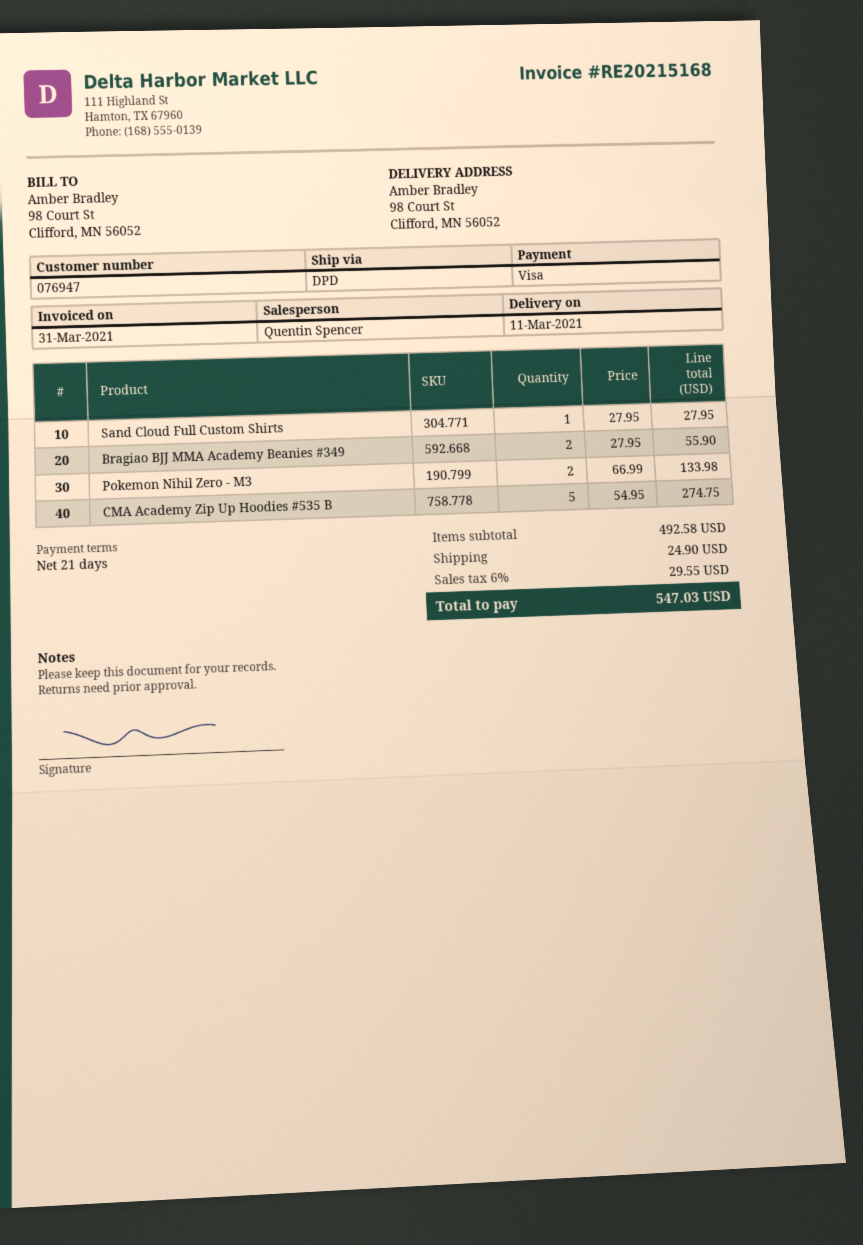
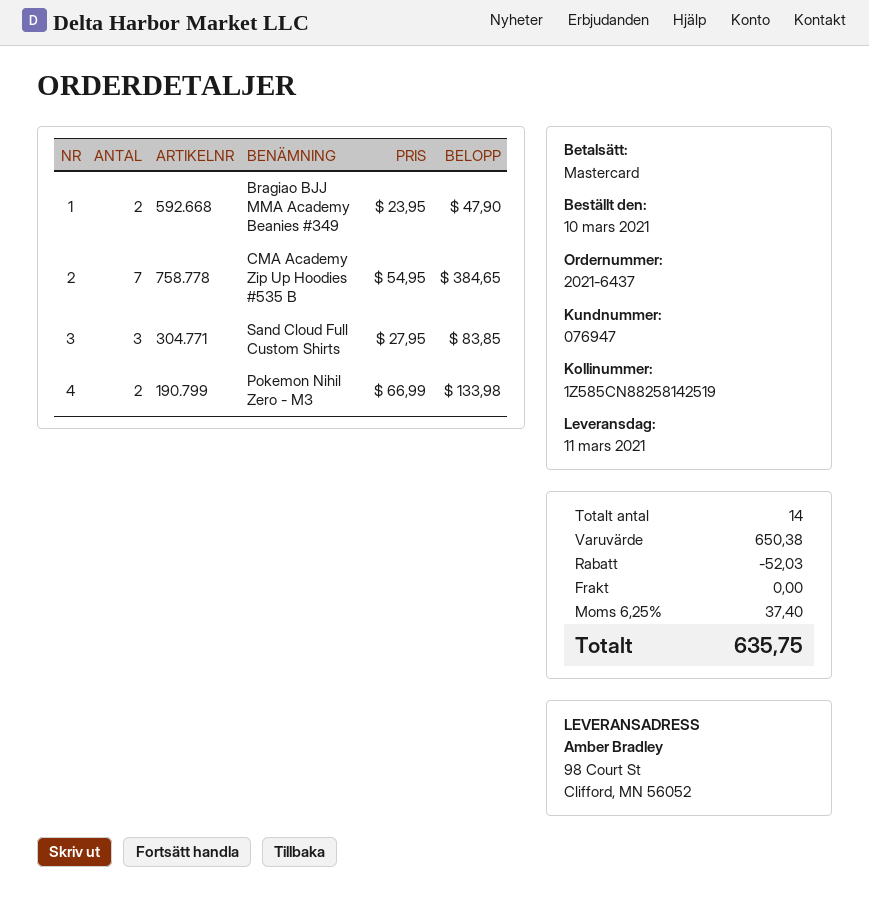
payment method: Visa -> Mastercard
Sand Cloud Full Custom Shirts: 1 x 27.95 = 27.95 -> 3 x 27.95 = 83.85
Bragiao BJJ MMA Academy Beanies #349: 2 x 27.95 = 55.90 -> 2 x 23.95 = 47.90
CMA Academy Zip Up Hoodies #535 B: 5 x 54.95 = 274.75 -> 7 x 54.95 = 384.65
subtotal: 492.58 -> 650.38
discount: none -> 52.03
shipping: 24.90 -> 0.00
tax: 6% = 29.55 -> 6.25% = 37.40
total: 547.03 -> 635.75

